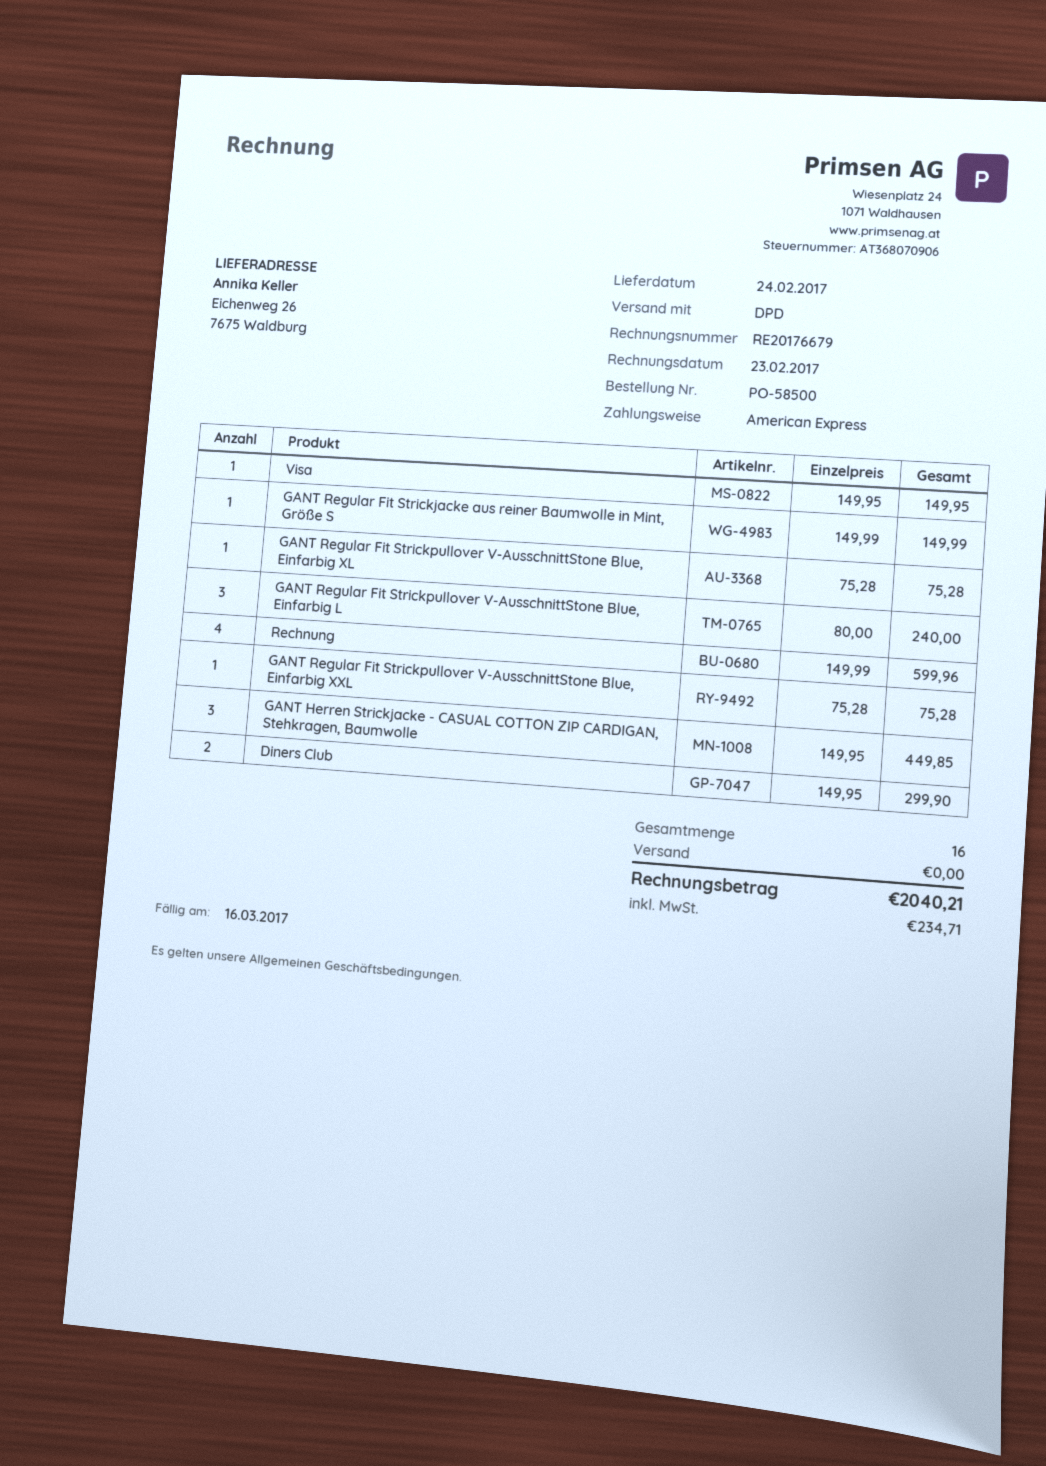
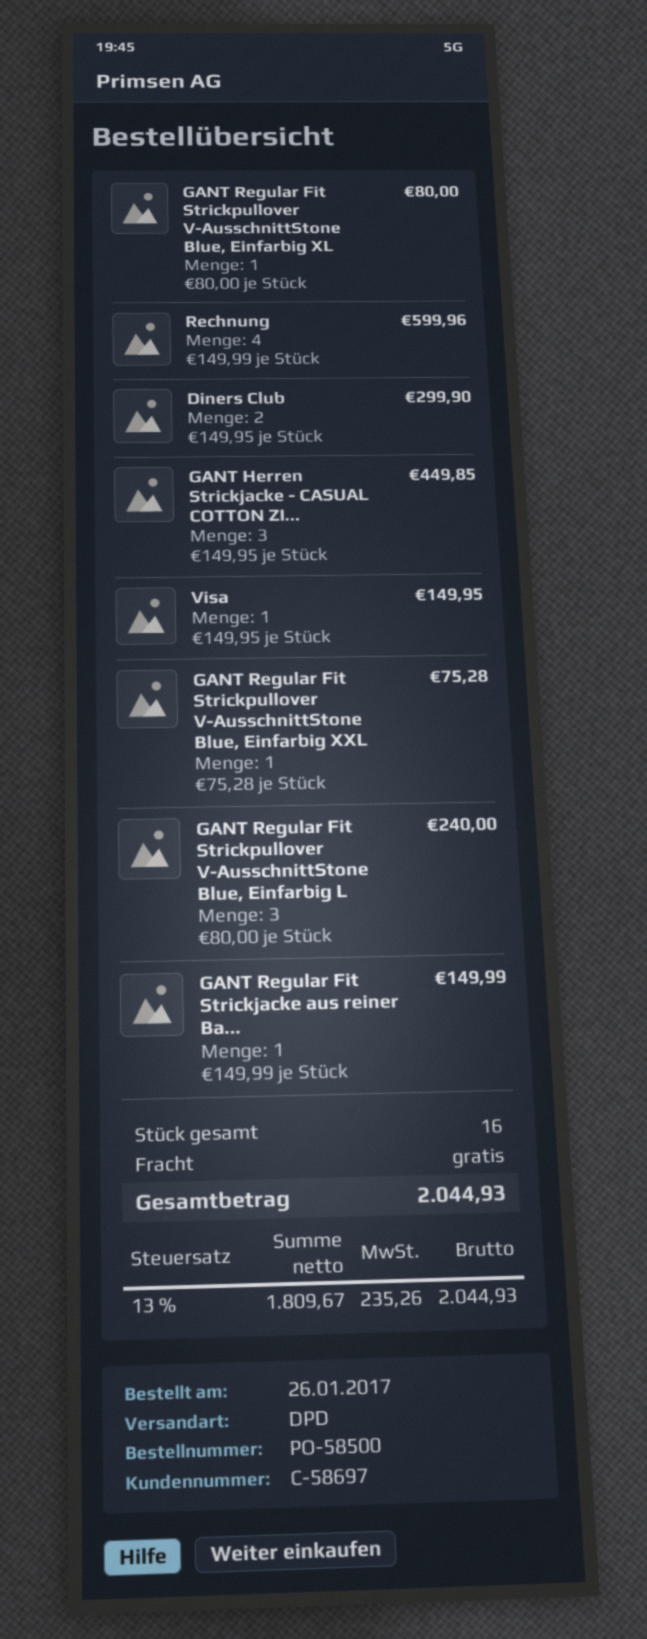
GANT Regular Fit Strickpullover V-AusschnittStone Blue, Einfarbig XL: 1 x 75.28 = 75.28 -> 1 x 80.00 = 80.00
tax: 234.71 -> 235.26
total: 2040.21 -> 2044.93

